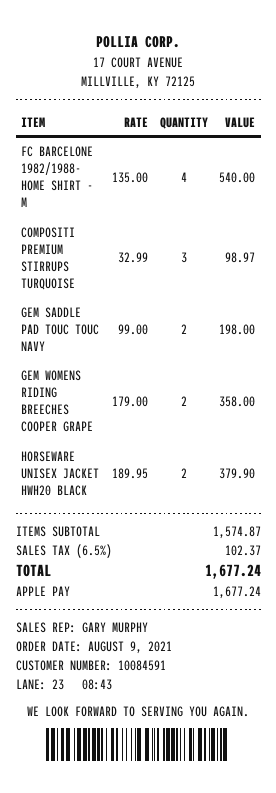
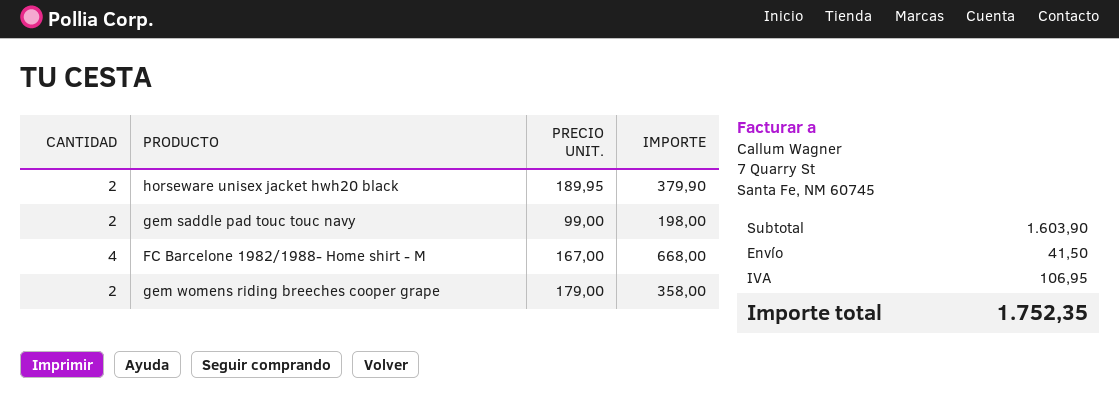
FC BARCELONE 1982/1988- HOME SHIRT - M: 4 x 135.00 = 540.00 -> 4 x 167.00 = 668.00
COMPOSITI PREMIUM STIRRUPS TURQUOISE: 3 x 32.99 = 98.97 -> none
subtotal: 1574.87 -> 1603.90
shipping: none -> 41.50
tax: 102.37 -> 106.95
total: 1677.24 -> 1752.35

